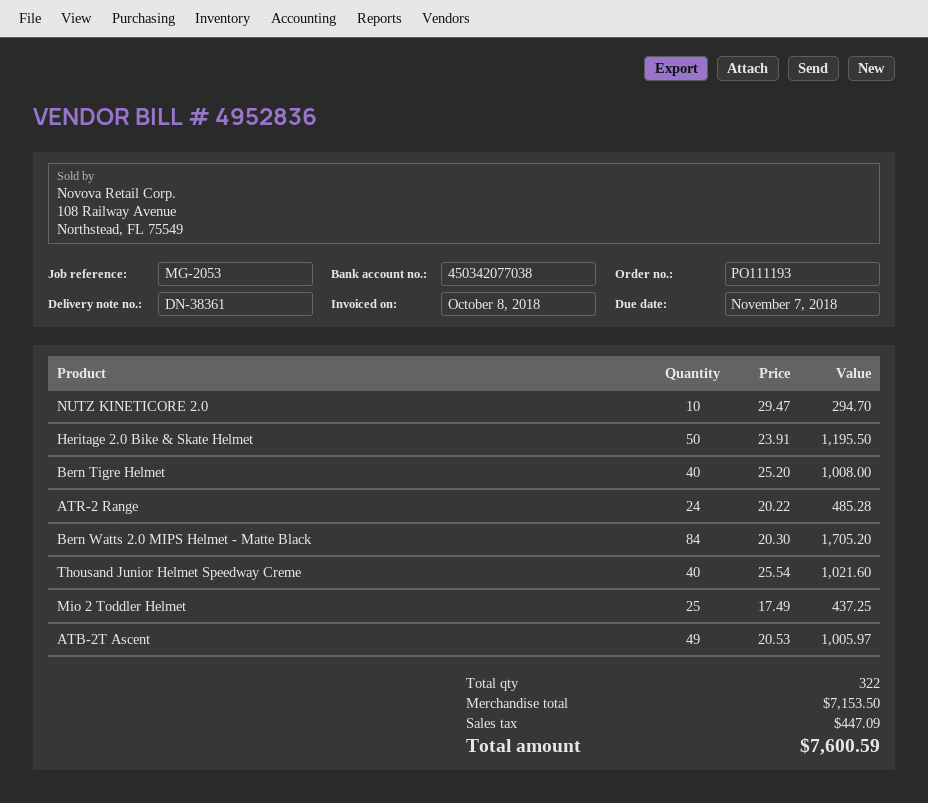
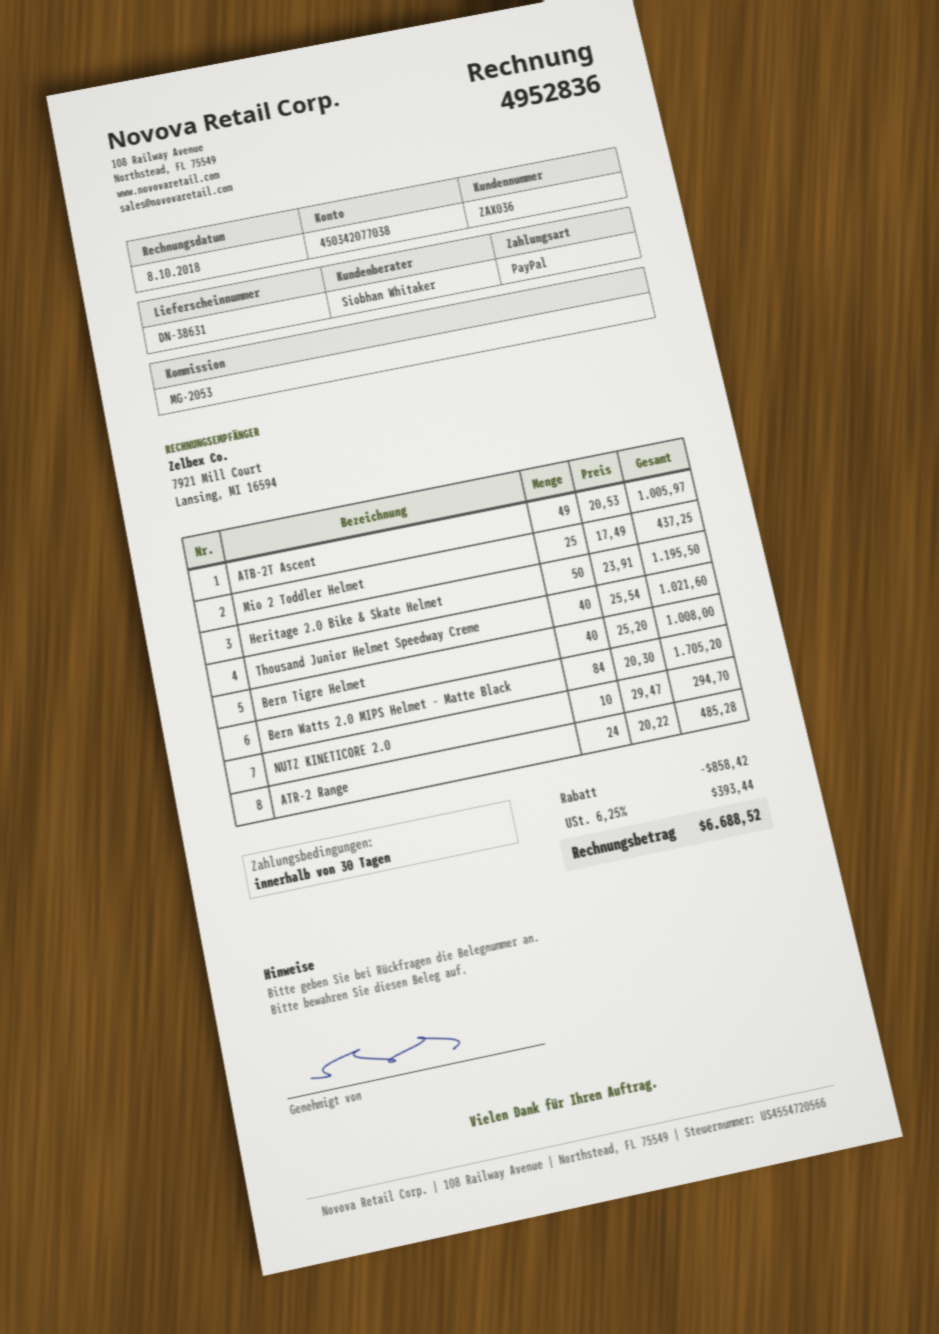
delivery note number: DN-38361 -> DN-38631
discount: none -> 858.42
tax: 447.09 -> 393.44
total: 7600.59 -> 6688.52

